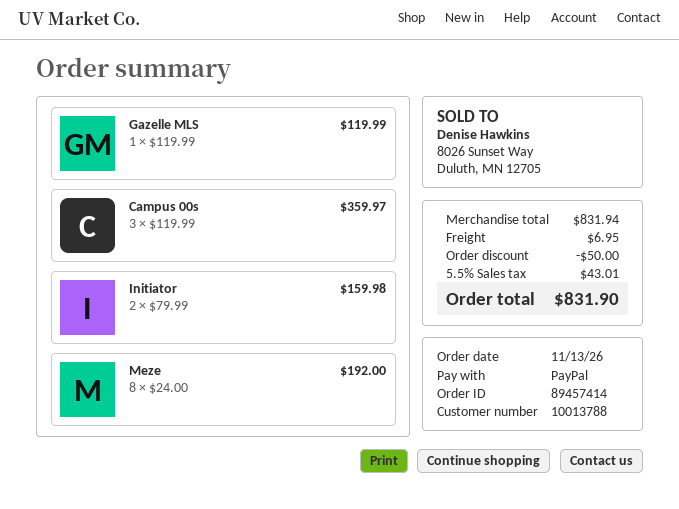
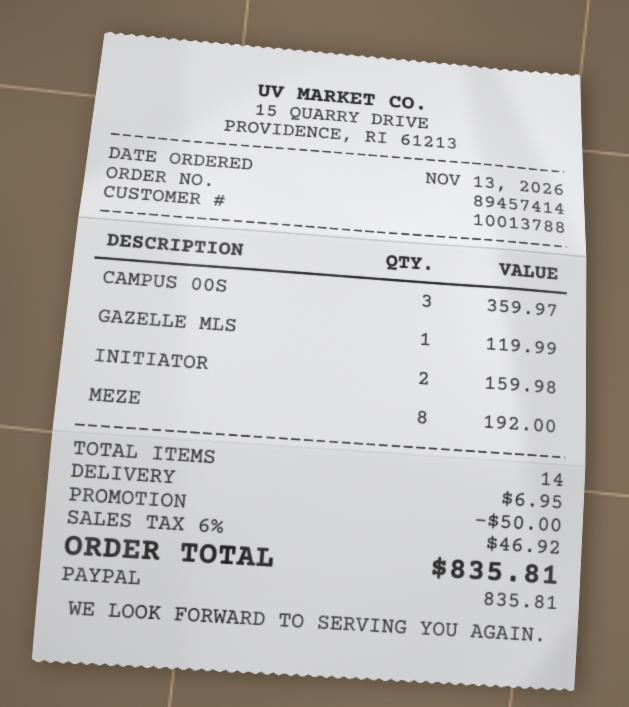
tax: 5.5% = 43.01 -> 6% = 46.92
total: 831.90 -> 835.81

